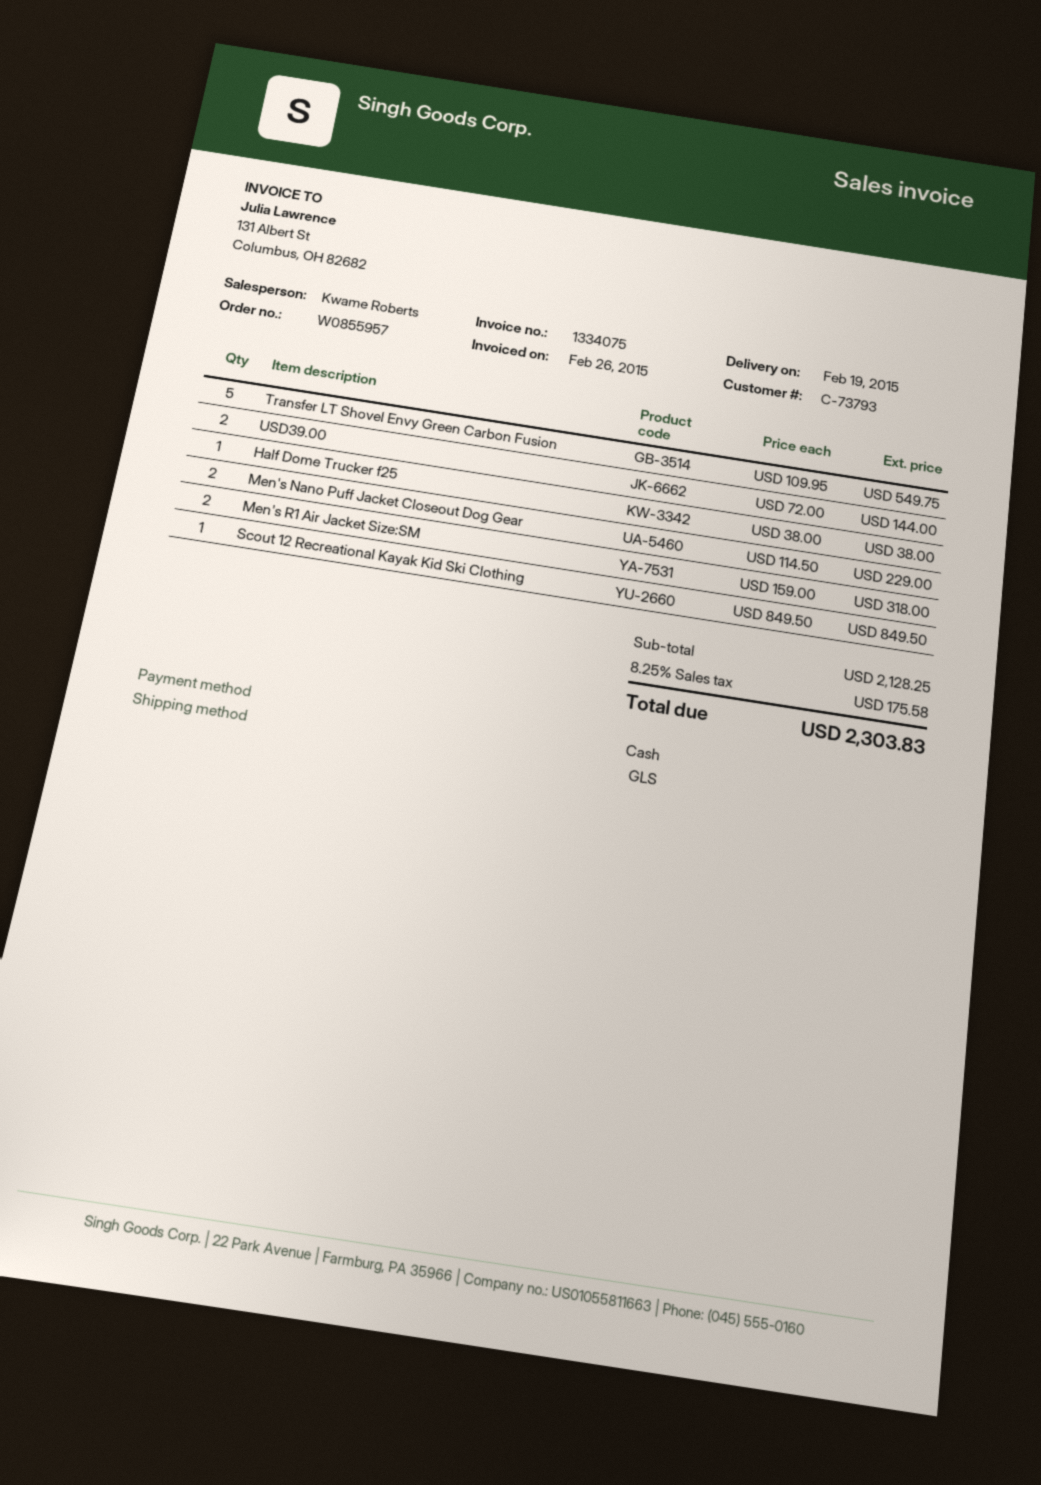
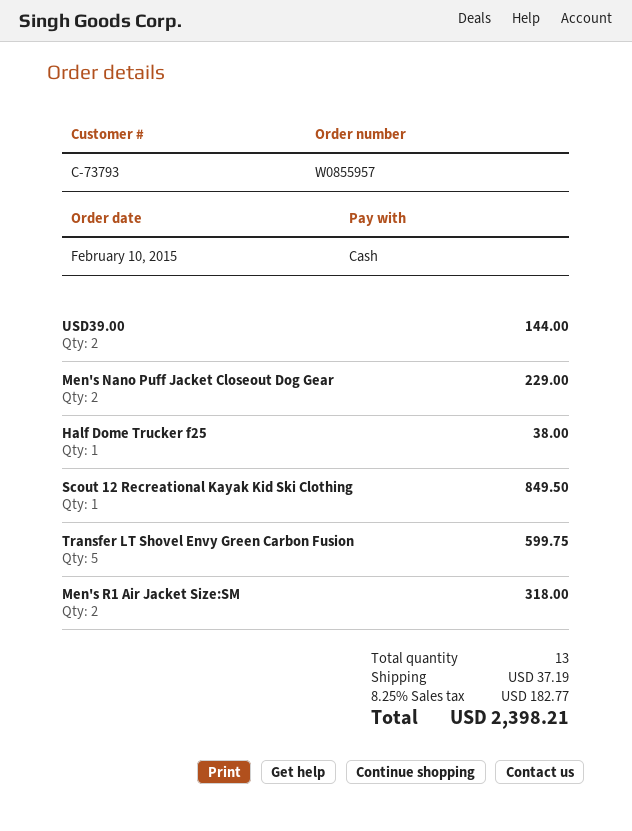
Transfer LT Shovel Envy Green Carbon Fusion: 5 for 549.75 -> 5 for 599.75
shipping: none -> 37.19
tax: 8.25% = 175.58 -> 8.25% = 182.77
total: 2303.83 -> 2398.21

